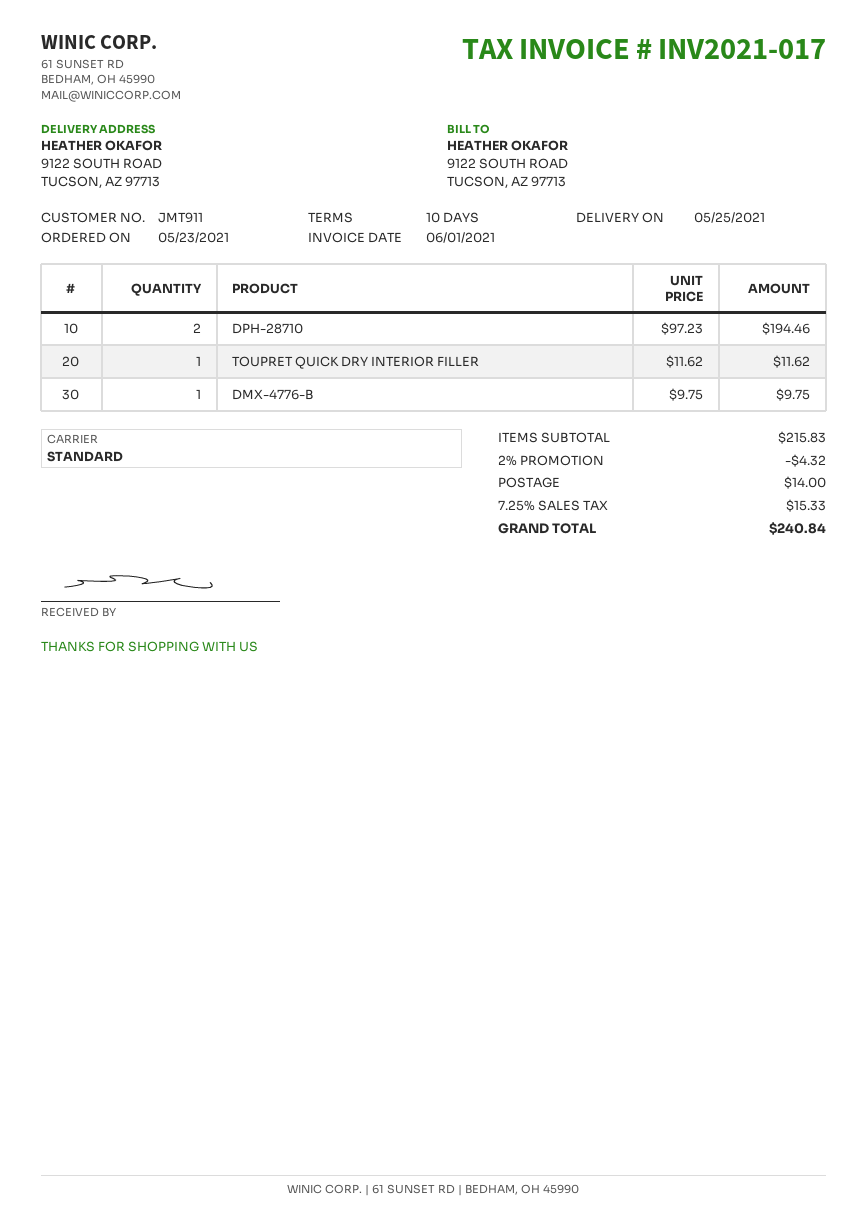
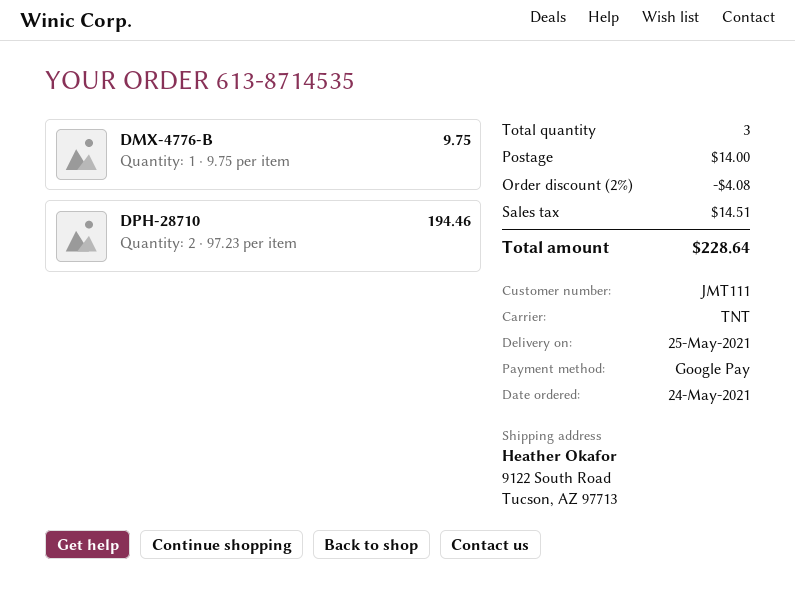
order date: 2021-05-23 -> 2021-05-24
customer number: JMT911 -> JMT111
shipping method: standard -> TNT
TOUPRET QUICK DRY INTERIOR FILLER: 1 x 11.62 = 11.62 -> none
discount: 2% = 4.32 -> 2% = 4.08
tax: 15.33 -> 14.51
total: 240.84 -> 228.64

